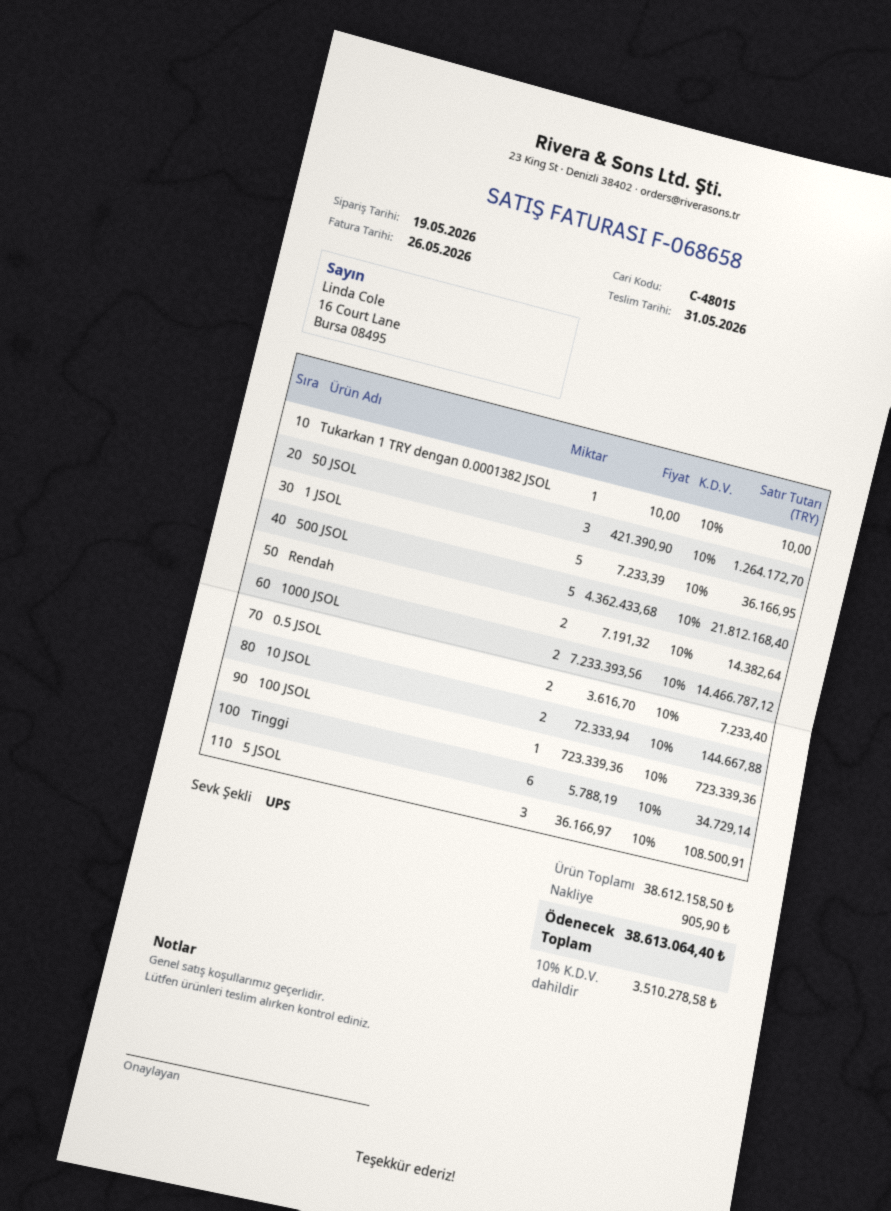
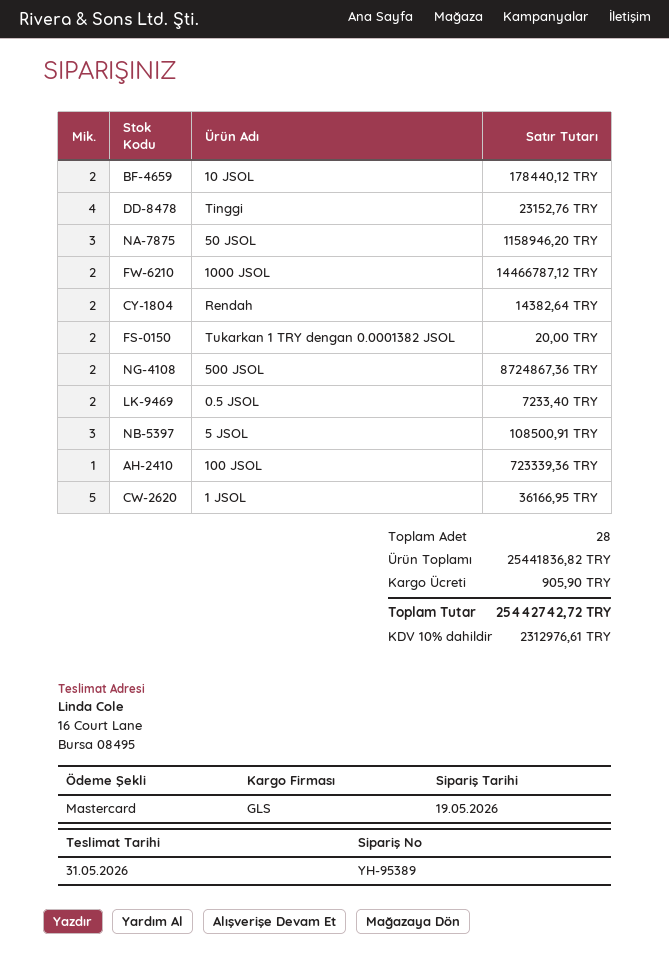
shipping method: UPS -> GLS
Tukarkan 1 TRY dengan 0.0001382 JSOL: 1 for 10.00 -> 2 for 20.00
50 JSOL: 3 for 1264172.70 -> 3 for 1158946.20
500 JSOL: 5 for 21812168.40 -> 2 for 8724867.36
10 JSOL: 2 for 144667.88 -> 2 for 178440.12
Tinggi: 6 for 34729.14 -> 4 for 23152.76
subtotal: 38612158.50 -> 25441836.82
tax: 10% = 3510278.58 -> 10% = 2312976.61
total: 38613064.40 -> 25442742.72

